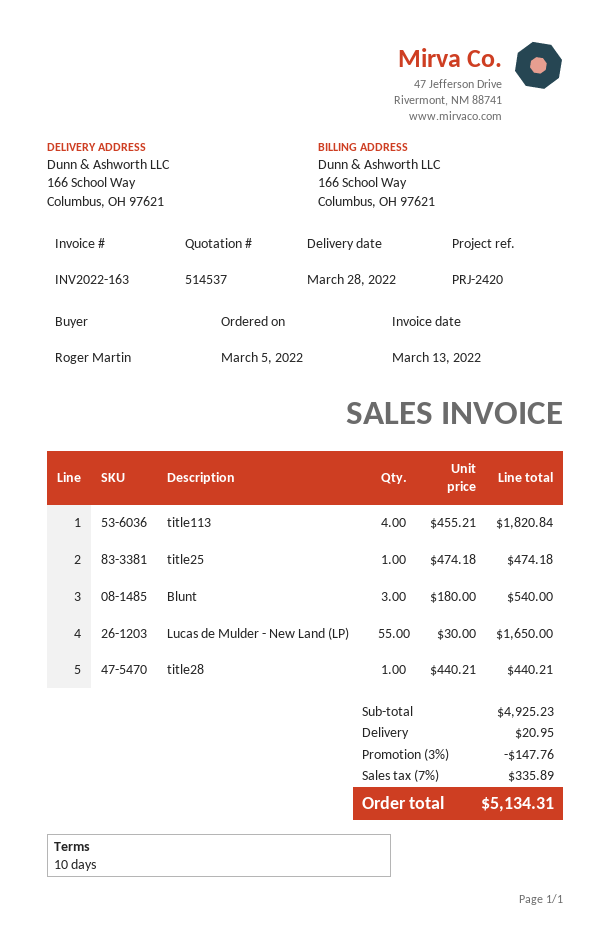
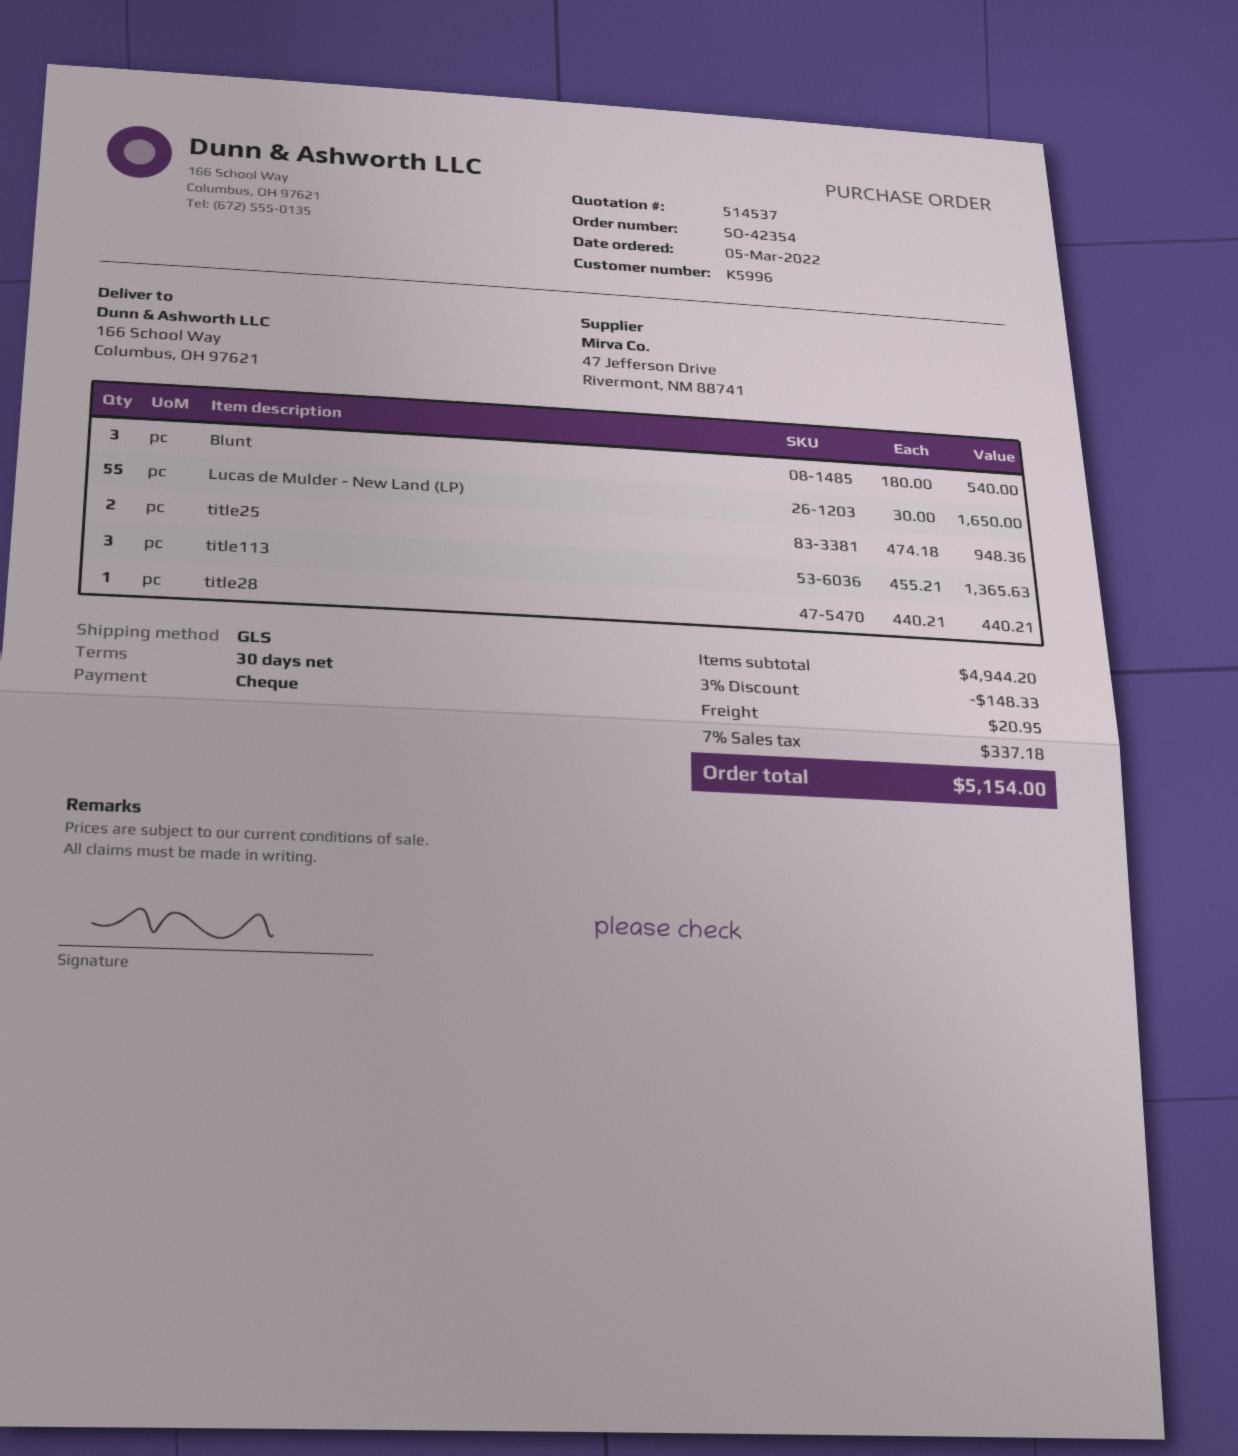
payment terms: 10 days -> 30 days
title113: 4 x 455.21 = 1820.84 -> 3 x 455.21 = 1365.63
title25: 1 x 474.18 = 474.18 -> 2 x 474.18 = 948.36
subtotal: 4925.23 -> 4944.20
discount: 3% = 147.76 -> 3% = 148.33
tax: 7% = 335.89 -> 7% = 337.18
total: 5134.31 -> 5154.00

